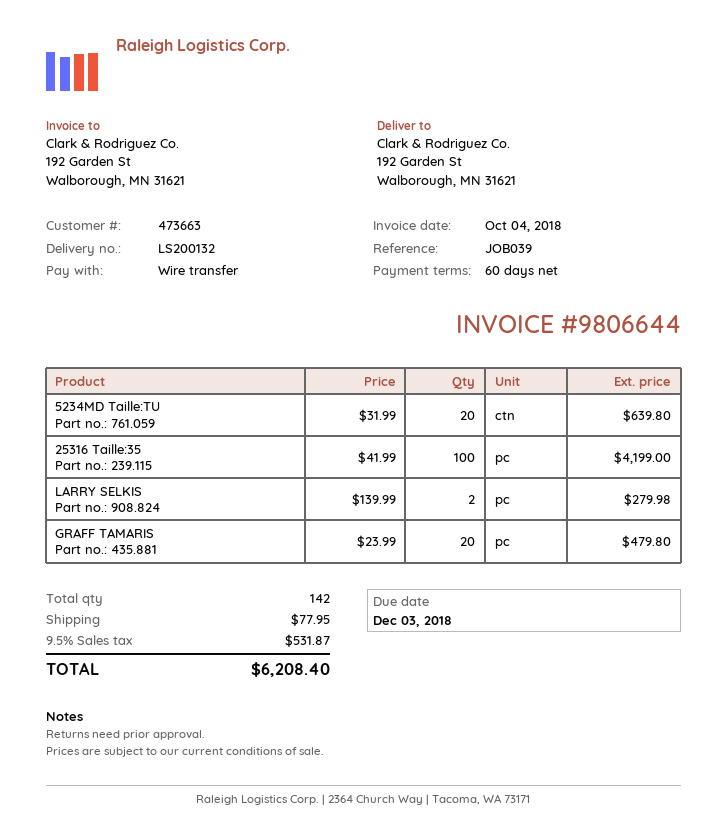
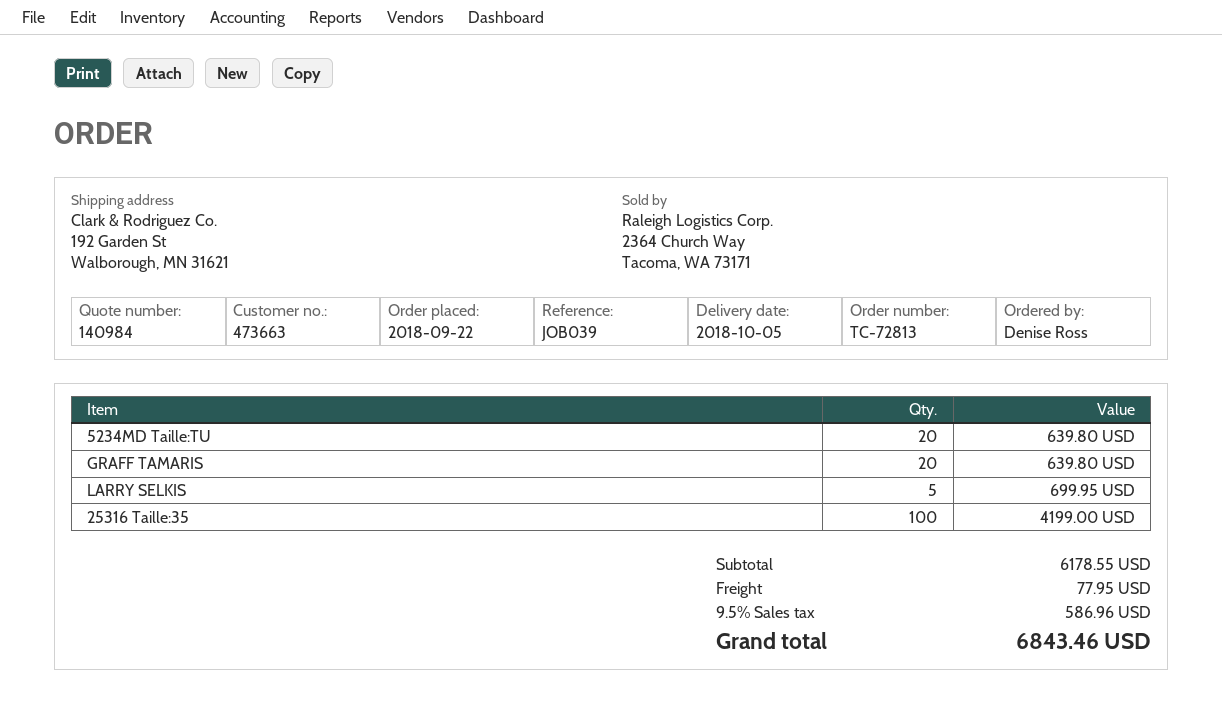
LARRY SELKIS: 2 for 279.98 -> 5 for 699.95
GRAFF TAMARIS: 20 for 479.80 -> 20 for 639.80
tax: 9.5% = 531.87 -> 9.5% = 586.96
total: 6208.40 -> 6843.46

